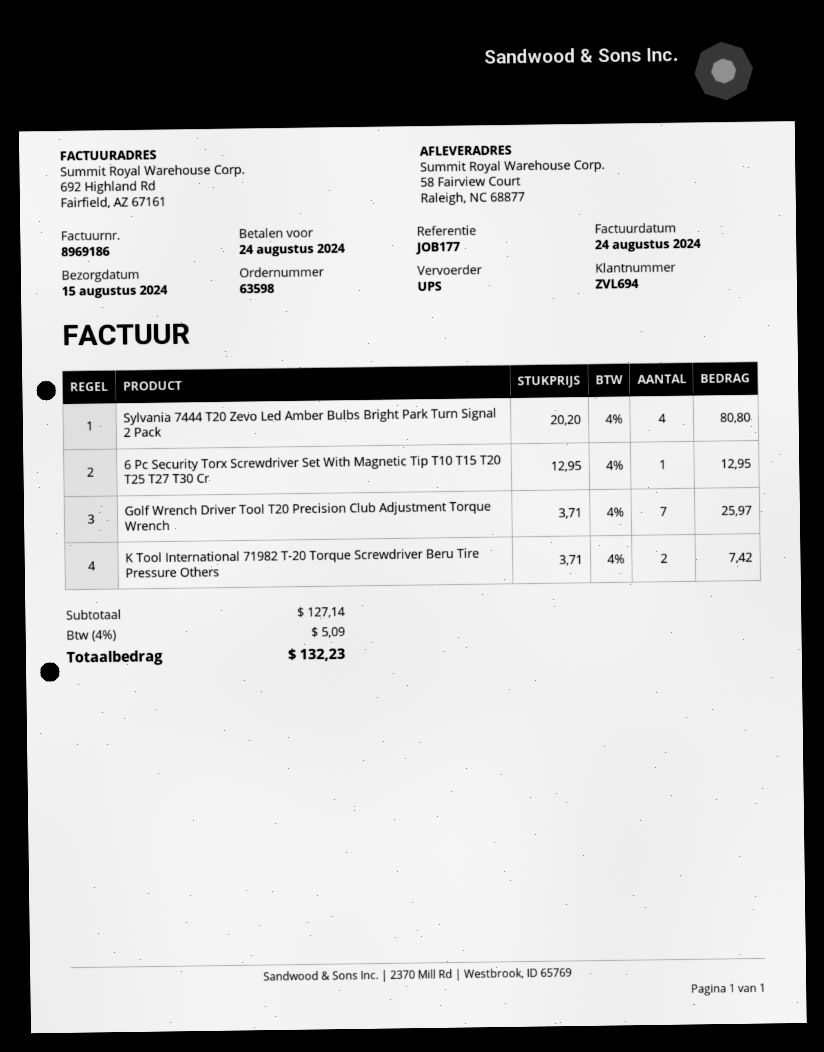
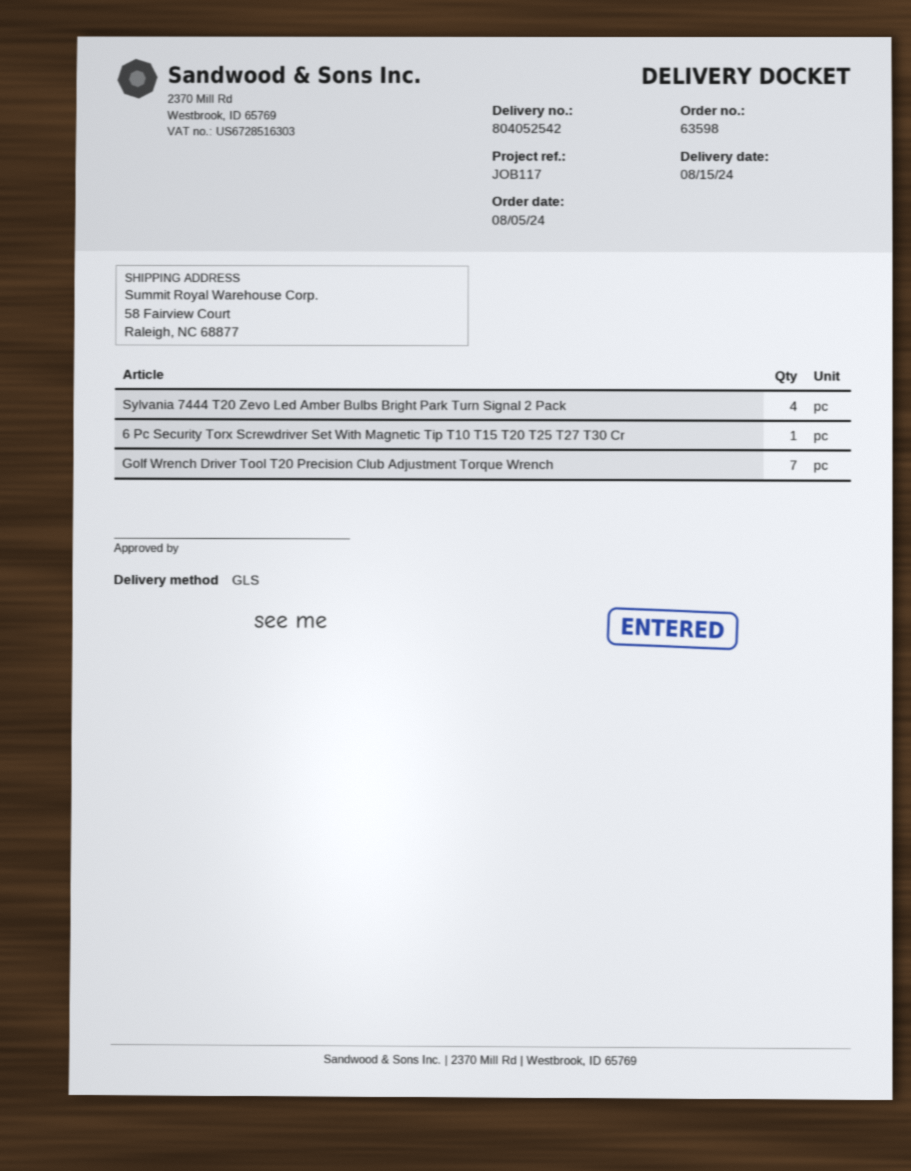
reference: JOB177 -> JOB117
shipping method: UPS -> GLS
K Tool International 71982 T-20 Torque Screwdriver Beru Tire Pressure Others: 2 -> none

